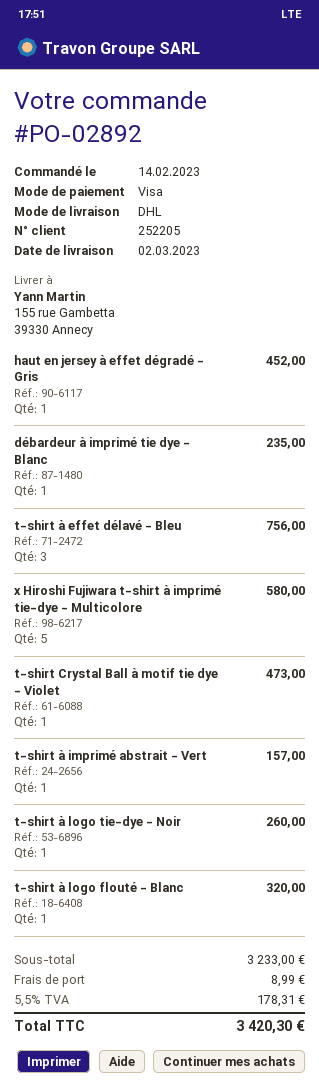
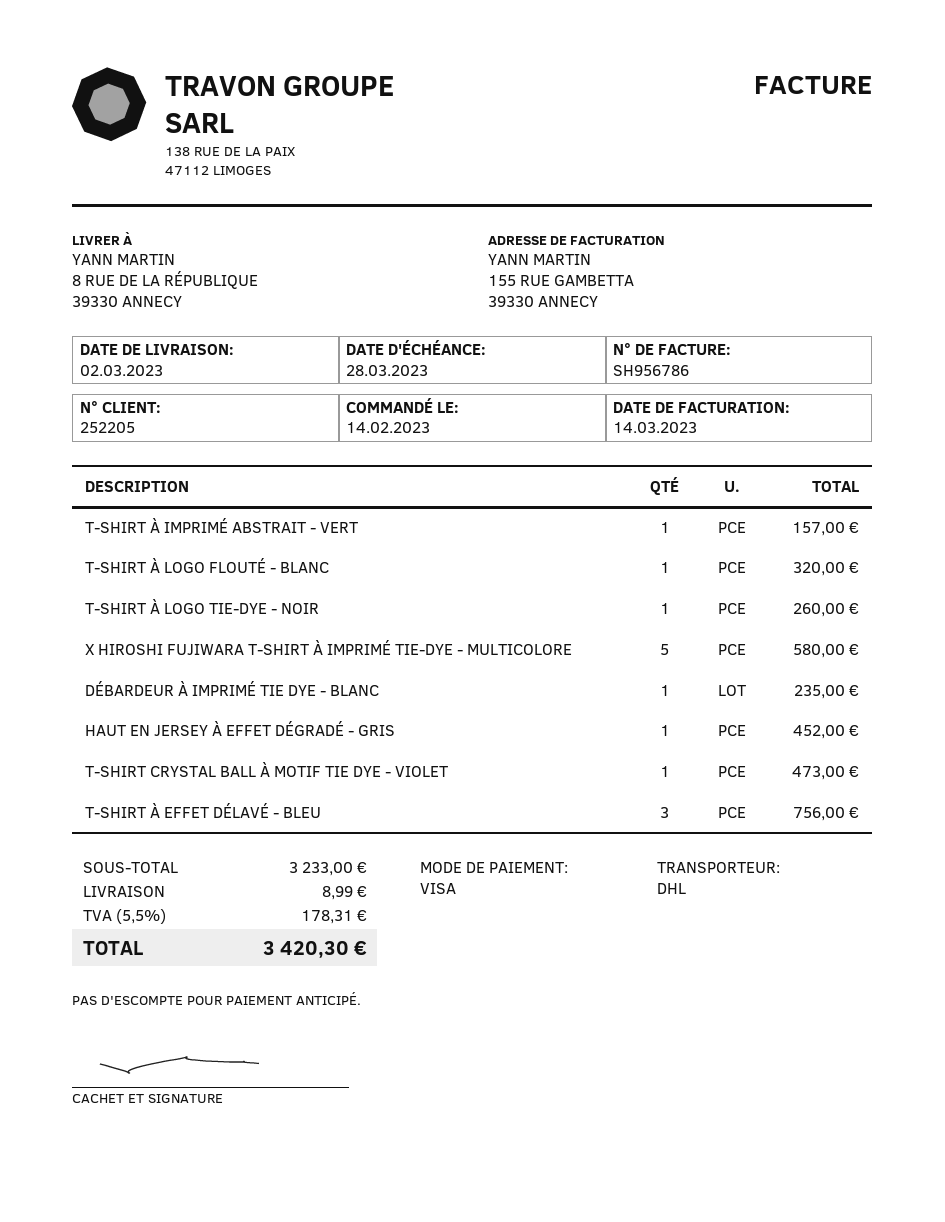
ship to: 155 rue Gambetta, 39330 Annecy -> 8 RUE DE LA RÉPUBLIQUE, 39330 ANNECY

